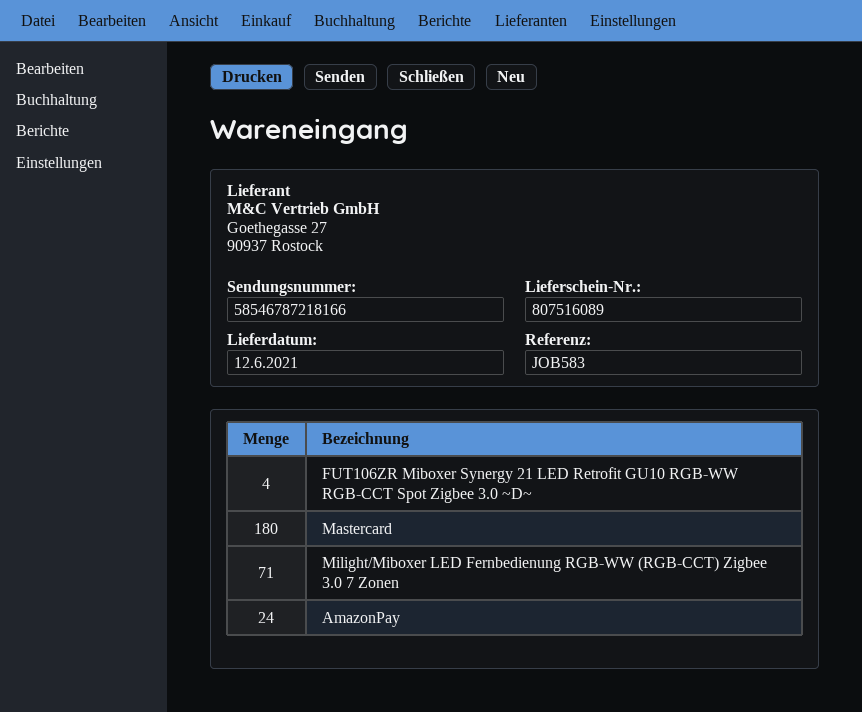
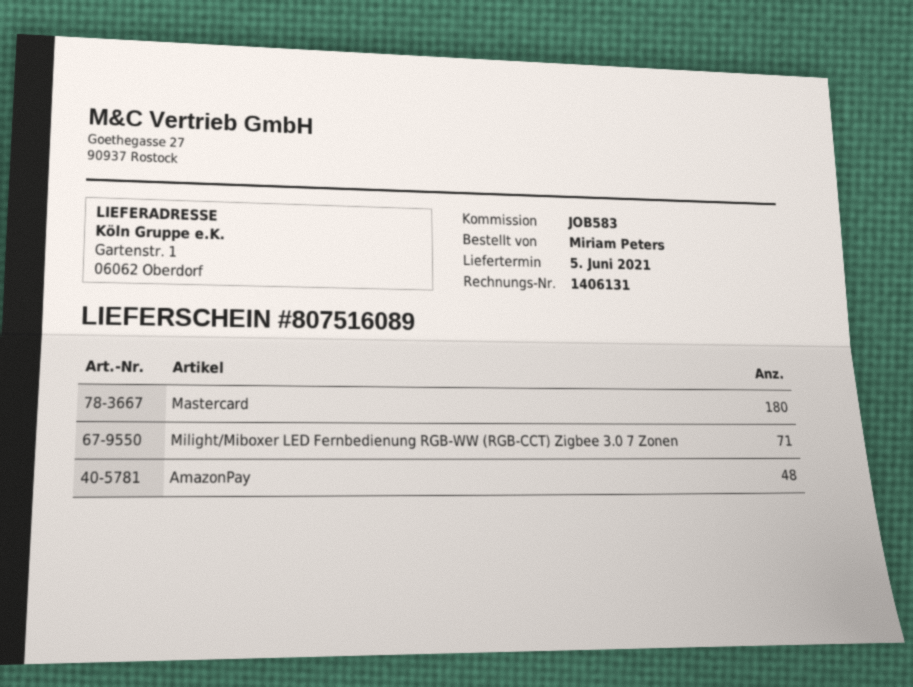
delivery date: 2021-06-12 -> 2021-06-05
FUT106ZR Miboxer Synergy 21 LED Retrofit GU10 RGB-WW RGB-CCT Spot Zigbee 3.0 ~D~: 4 -> none
AmazonPay: 24 -> 48

